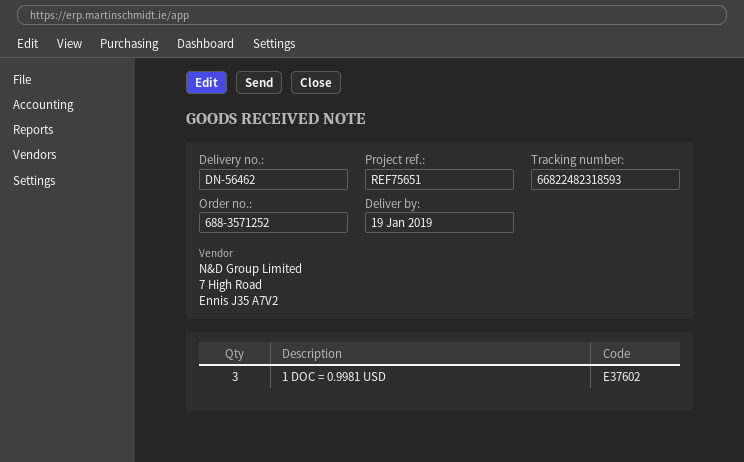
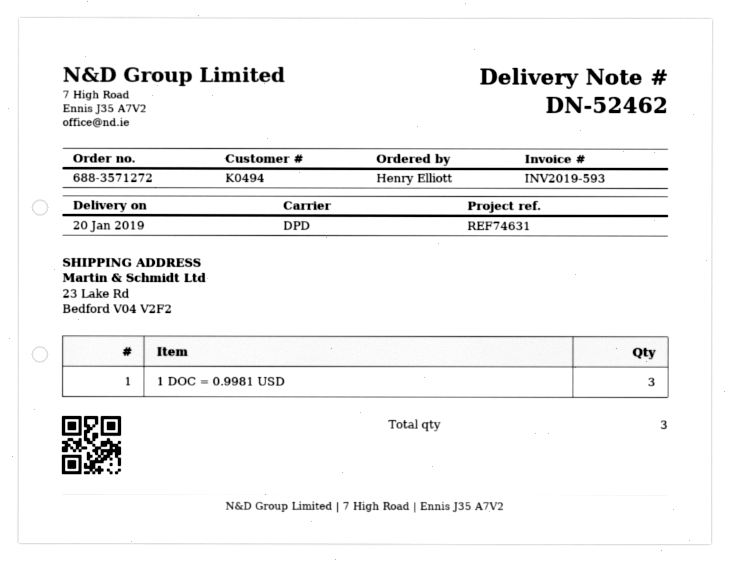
order number: 688-3571252 -> 688-3571272
delivery note number: DN-56462 -> DN-52462
delivery date: 2019-01-19 -> 2019-01-20
reference: REF75651 -> REF74631

